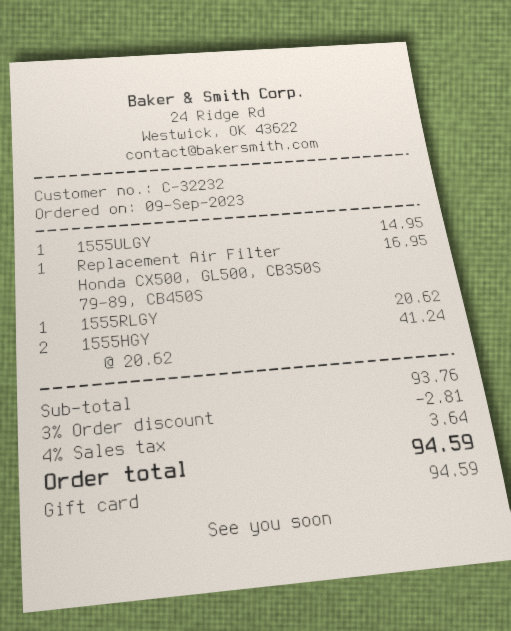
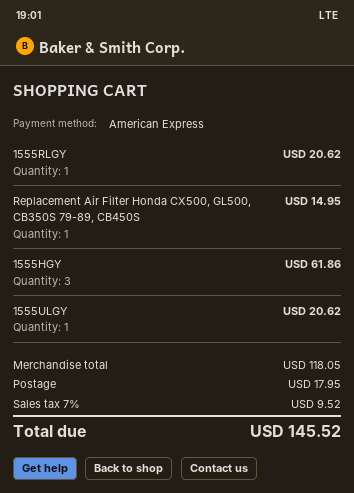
payment method: gift card -> American Express
1555ULGY: 1 for 14.95 -> 1 for 20.62
Replacement Air Filter Honda CX500, GL500, CB350S 79-89, CB450S: 1 for 16.95 -> 1 for 14.95
1555HGY: 2 for 41.24 -> 3 for 61.86
subtotal: 93.76 -> 118.05
discount: 3% = 2.81 -> none
shipping: none -> 17.95
tax: 4% = 3.64 -> 7% = 9.52
total: 94.59 -> 145.52

